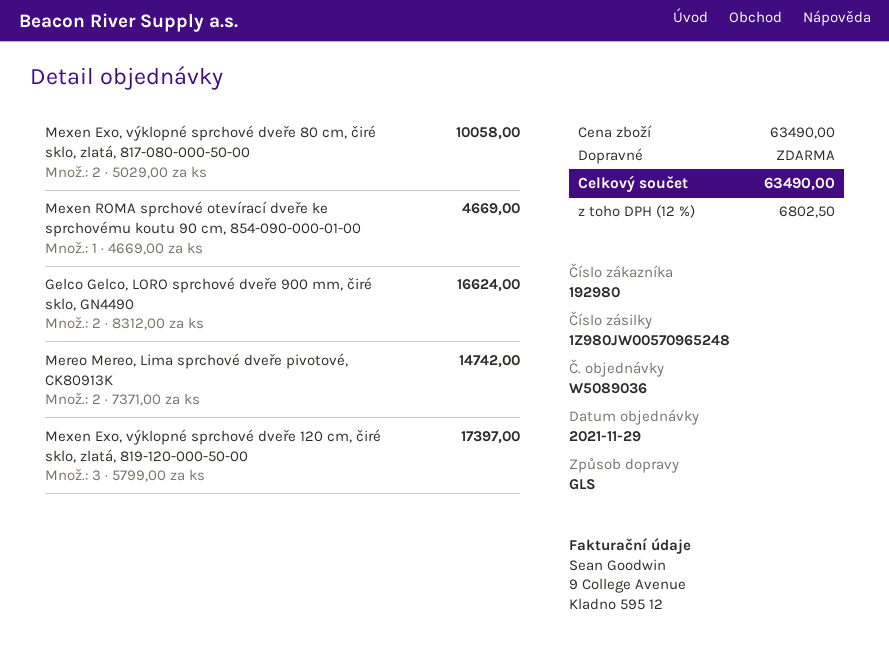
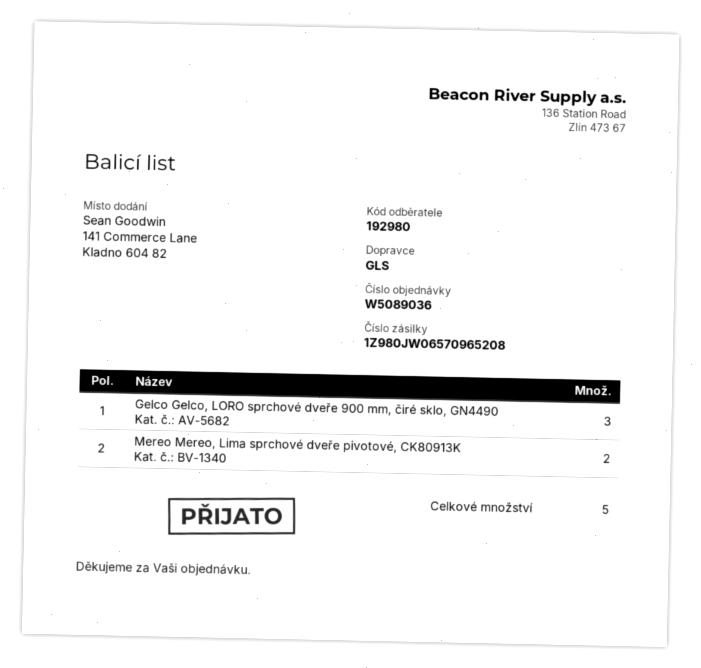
tracking number: 1Z980JW00570965248 -> 1Z980JW06570965208
Mexen Exo, výklopné sprchové dveře 80 cm, čiré sklo, zlatá, 817-080-000-50-00: 2 -> none
Mexen ROMA sprchové otevírací dveře ke sprchovému koutu 90 cm, 854-090-000-01-00: 1 -> none
Gelco Gelco, LORO sprchové dveře 900 mm, čiré sklo, GN4490: 2 -> 3
Mexen Exo, výklopné sprchové dveře 120 cm, čiré sklo, zlatá, 819-120-000-50-00: 3 -> none

